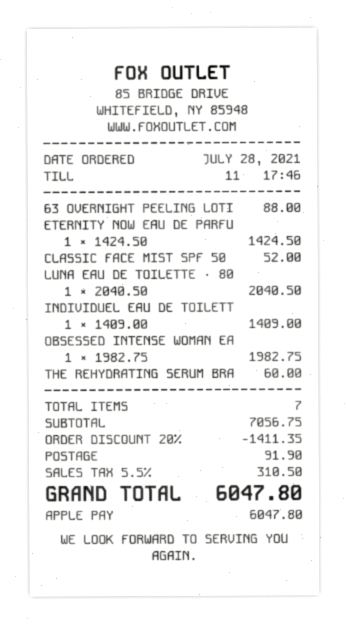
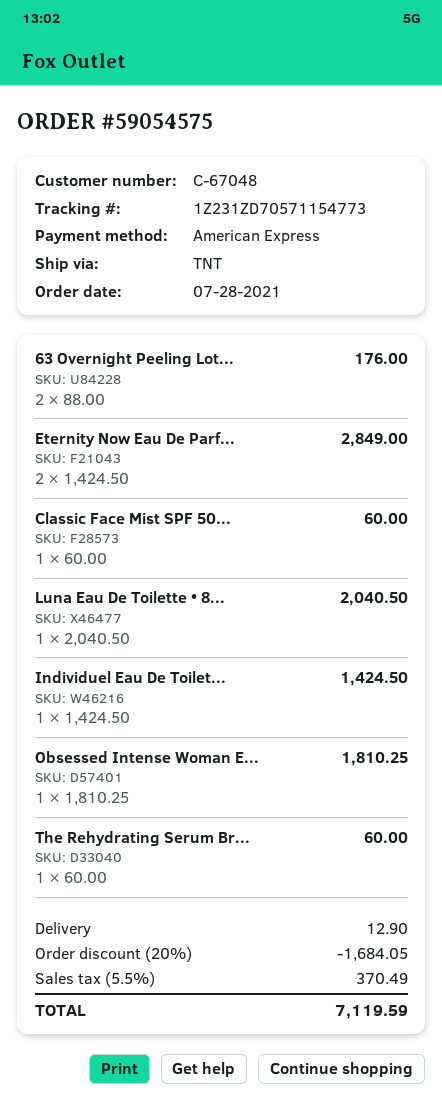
payment method: Apple Pay -> American Express
63 OVERNIGHT PEELING LOTI: 1 x 88.00 = 88.00 -> 2 x 88.00 = 176.00
ETERNITY NOW EAU DE PARFU: 1 x 1424.50 = 1424.50 -> 2 x 1424.50 = 2849.00
CLASSIC FACE MIST SPF 50: 1 x 52.00 = 52.00 -> 1 x 60.00 = 60.00
INDIVIDUEL EAU DE TOILETT: 1 x 1409.00 = 1409.00 -> 1 x 1424.50 = 1424.50
OBSESSED INTENSE WOMAN EA: 1 x 1982.75 = 1982.75 -> 1 x 1810.25 = 1810.25
discount: 20% = 1411.35 -> 20% = 1684.05
shipping: 91.90 -> 12.90
tax: 5.5% = 310.50 -> 5.5% = 370.49
total: 6047.80 -> 7119.59

